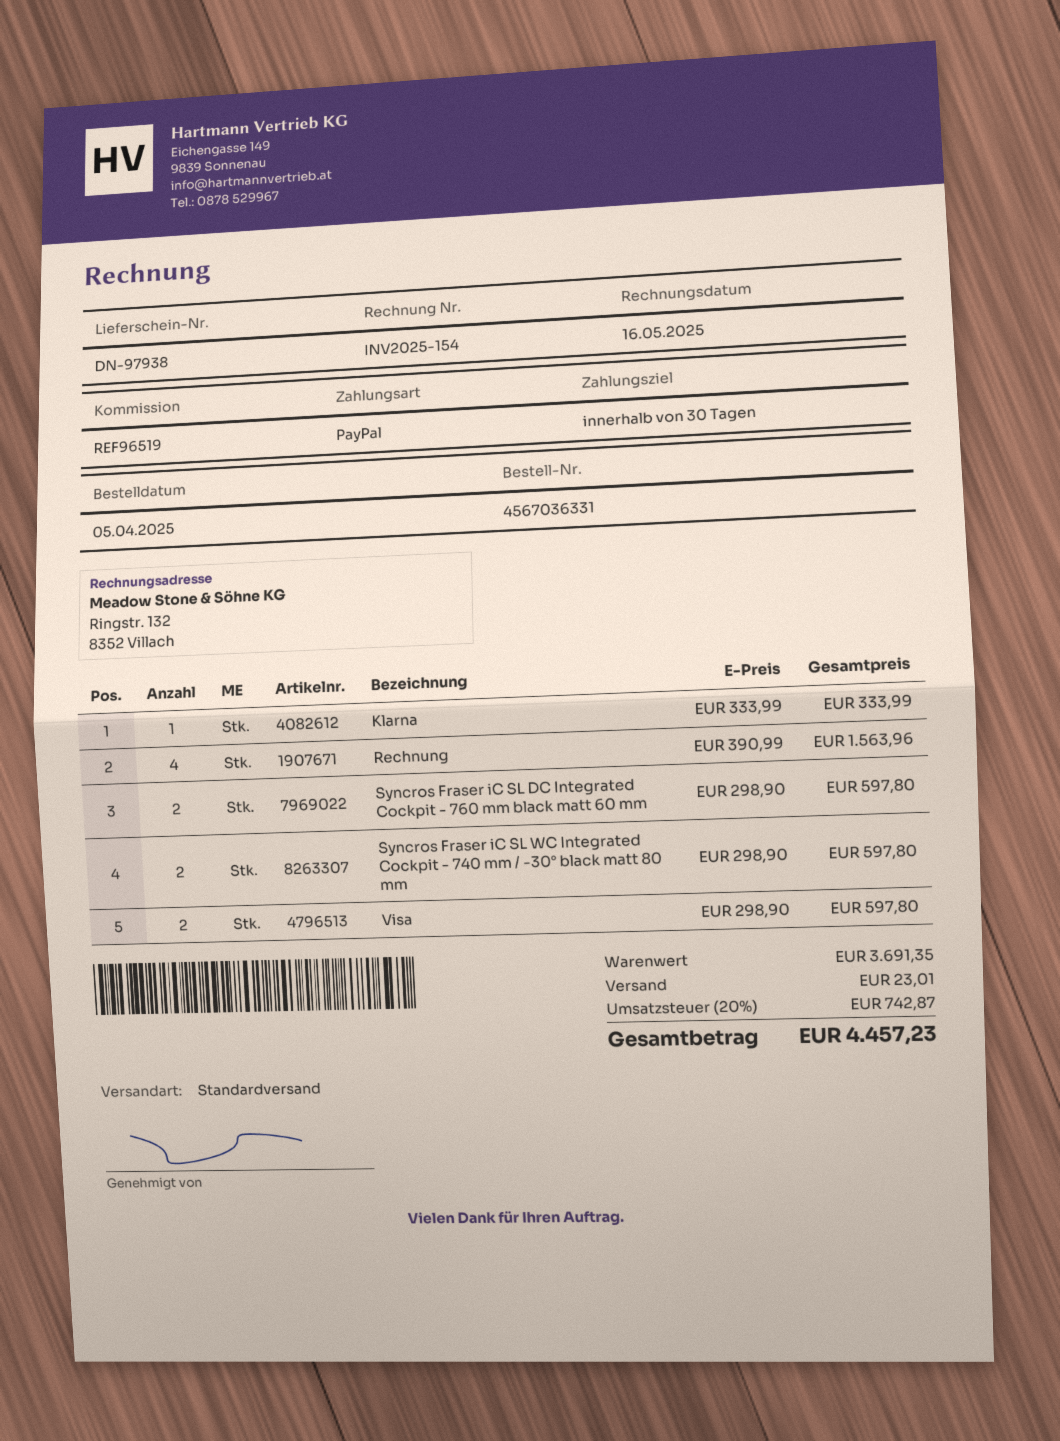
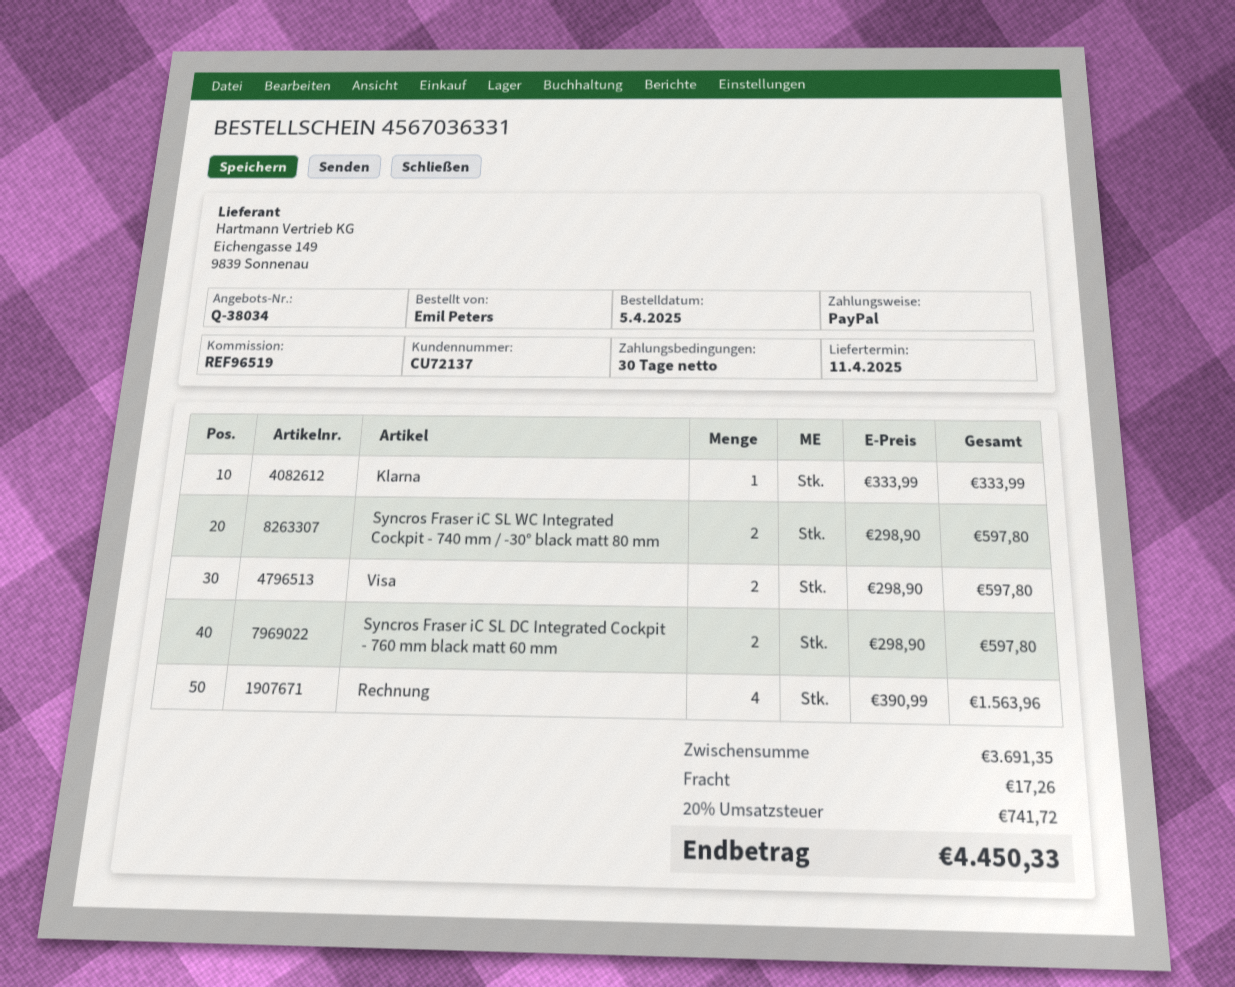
shipping: 23.01 -> 17.26
tax: 20% = 742.87 -> 20% = 741.72
total: 4457.23 -> 4450.33

